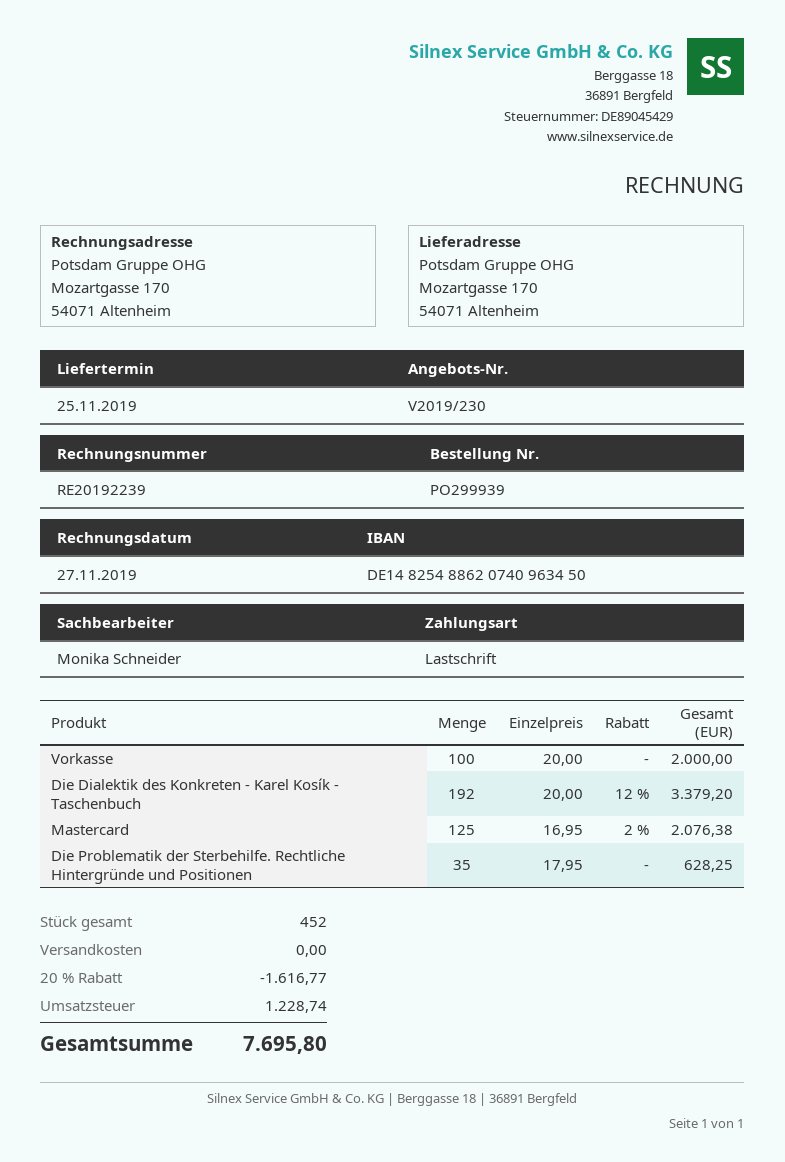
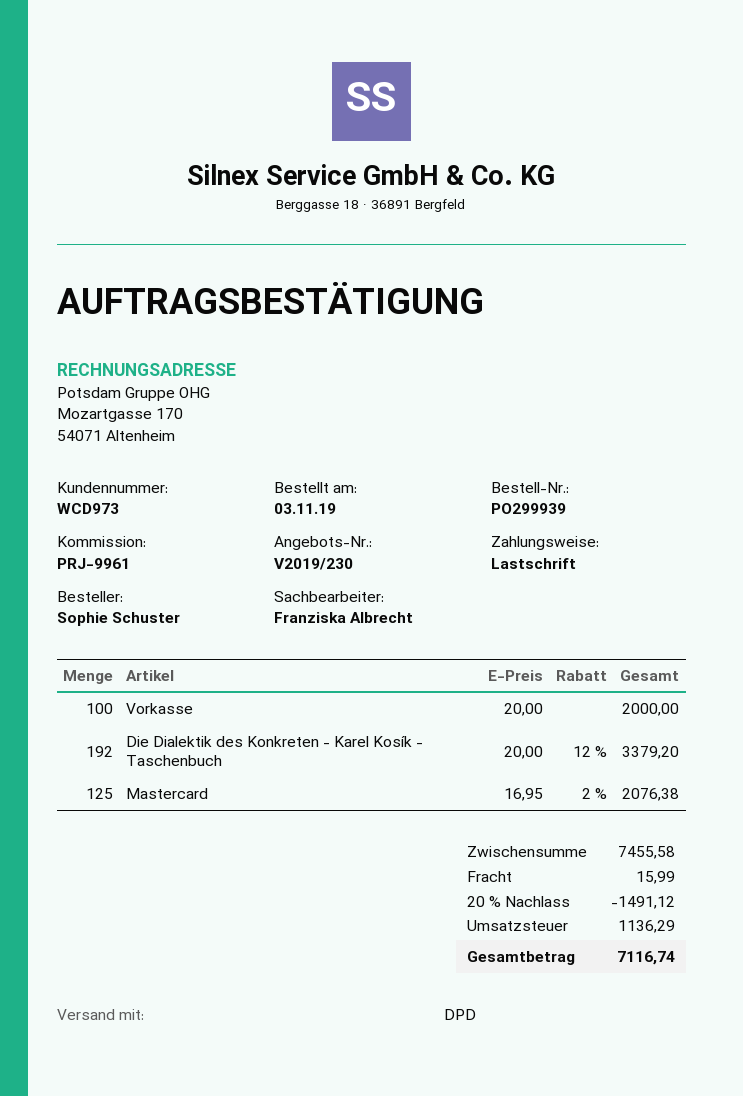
sales rep: Monika Schneider -> Franziska Albrecht
Die Problematik der Sterbehilfe. Rechtliche Hintergründe und Positionen: 35 x 17.95 = 628.25 -> none
discount: 20% = 1616.77 -> 20% = 1491.12
shipping: 0.00 -> 15.99
tax: 1228.74 -> 1136.29
total: 7695.80 -> 7116.74

